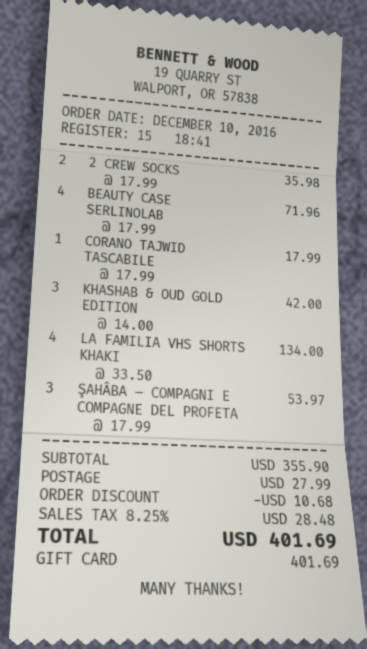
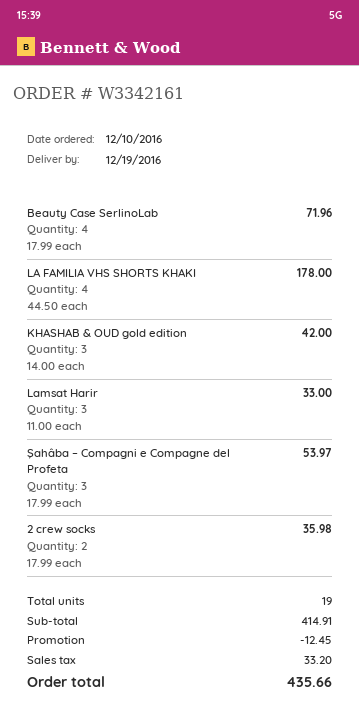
CORANO TAJWID TASCABILE: 1 x 17.99 = 17.99 -> none
LA FAMILIA VHS SHORTS KHAKI: 4 x 33.50 = 134.00 -> 4 x 44.50 = 178.00
Lamsat Harir: none -> 3 x 11.00 = 33.00
subtotal: 355.90 -> 414.91
discount: 10.68 -> 12.45
shipping: 27.99 -> none
tax: 28.48 -> 33.20
total: 401.69 -> 435.66

